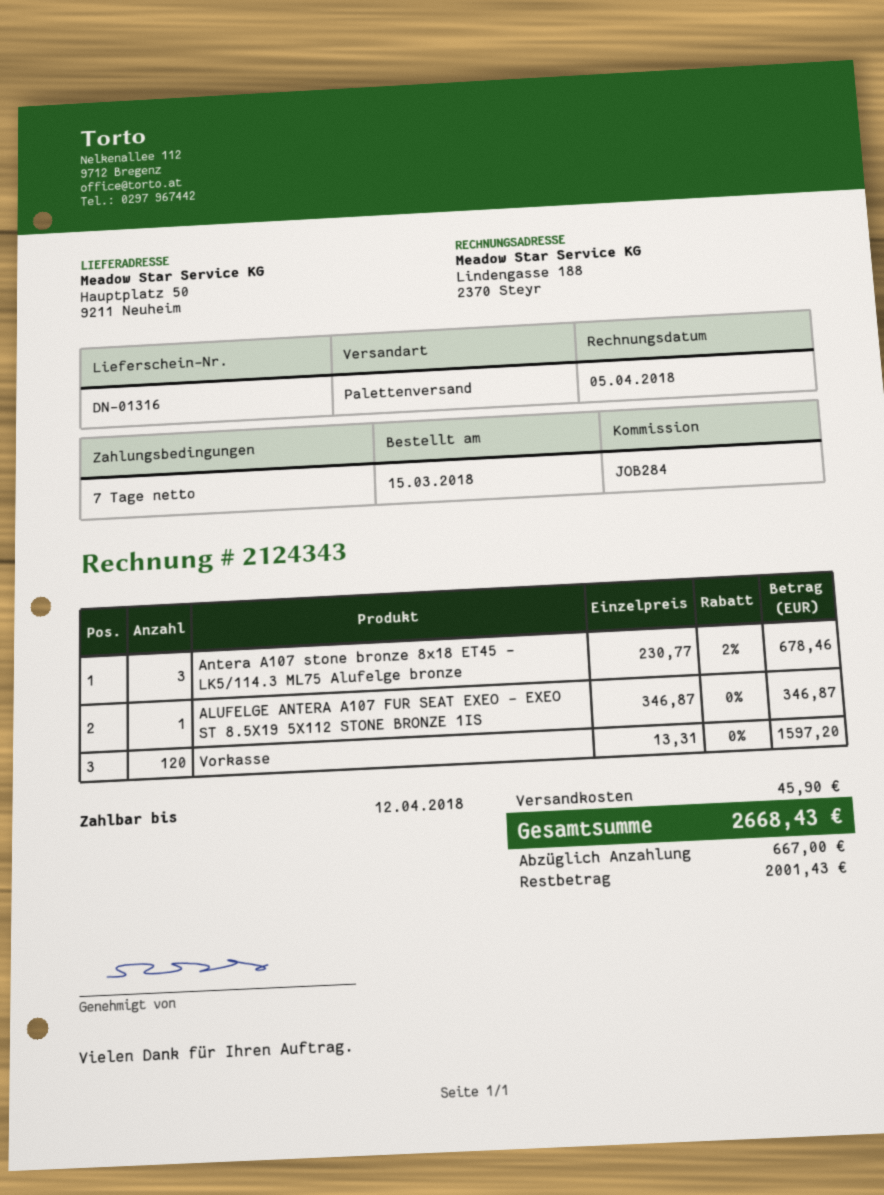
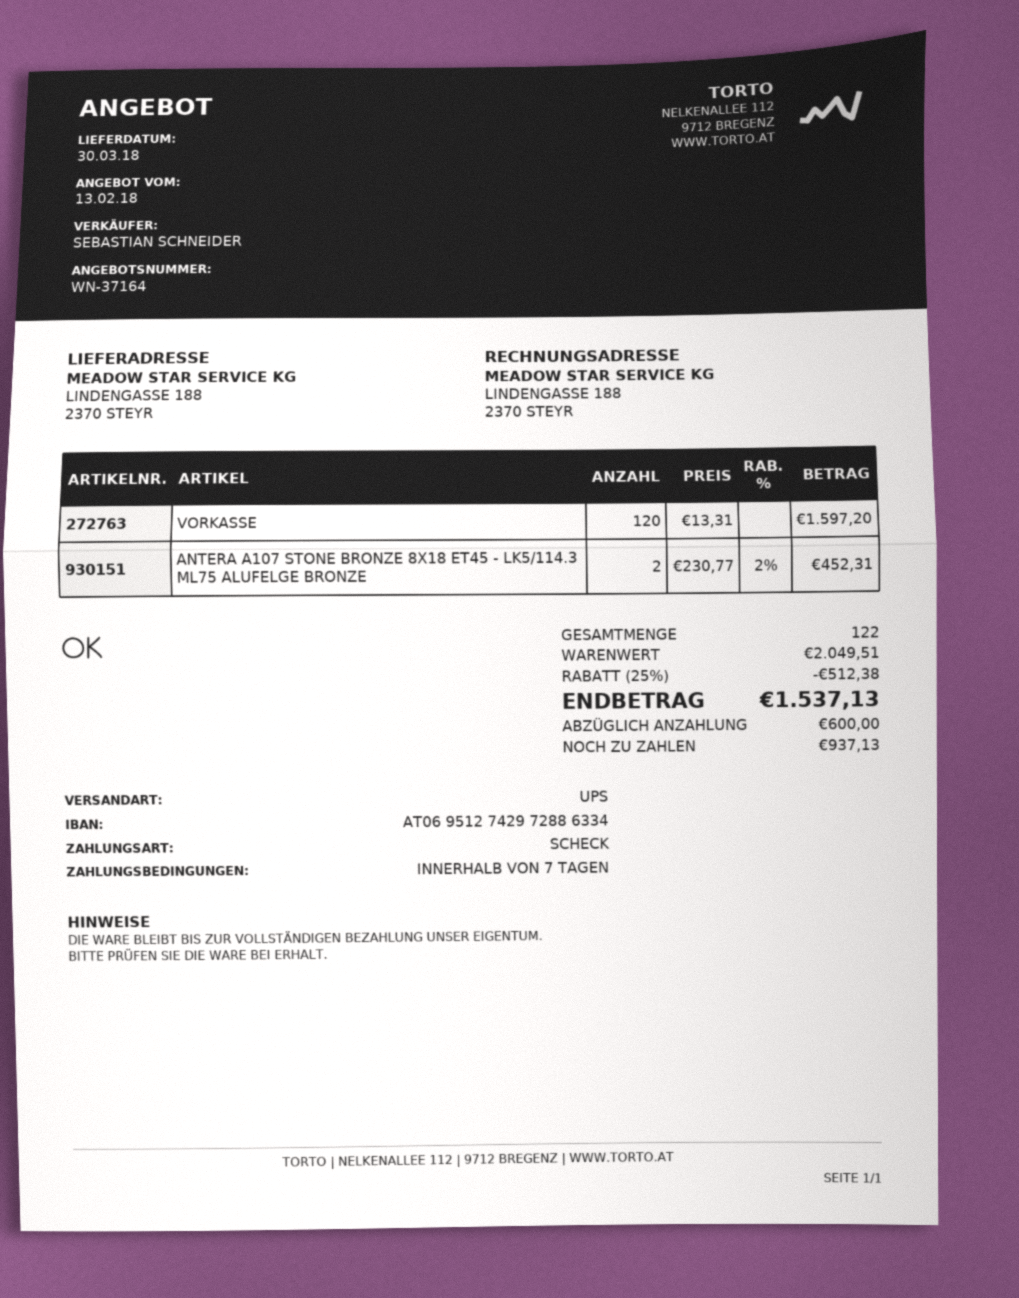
shipping method: pallet freight -> UPS
ship to: Hauptplatz 50, 9211 Neuheim -> LINDENGASSE 188, 2370 STEYR
Antera A107 stone bronze 8x18 ET45 - LK5/114.3 ML75 Alufelge bronze: 3 x 230.77 - 2% = 678.46 -> 2 x 230.77 - 2% = 452.31
ALUFELGE ANTERA A107 FUR SEAT EXEO - EXEO ST 8.5X19 5X112 STONE BRONZE 1IS: 1 x 346.87 = 346.87 -> none
discount: none -> 25% = 512.38
shipping: 45.90 -> none
total: 2668.43 -> 1537.13
deposit: 667.00 -> 600.00
balance: 2001.43 -> 937.13

